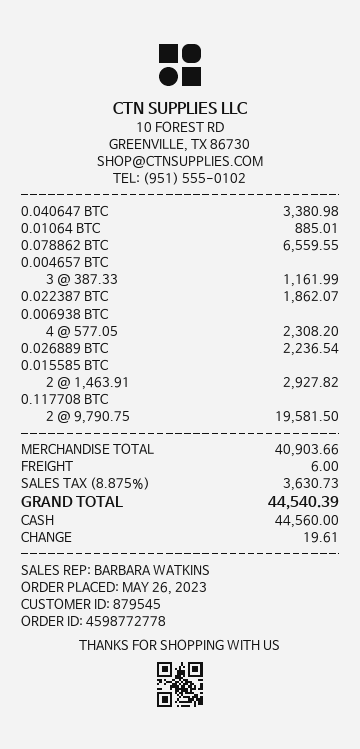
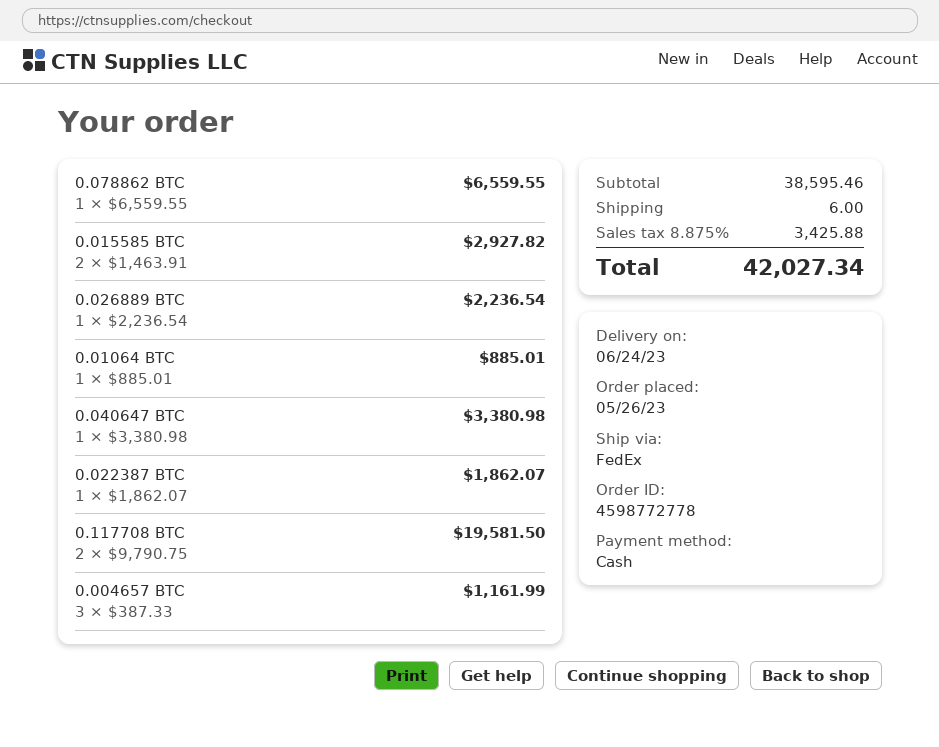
0.006938 BTC: 4 x 577.05 = 2308.20 -> none
subtotal: 40903.66 -> 38595.46
tax: 8.875% = 3630.73 -> 8.875% = 3425.88
total: 44540.39 -> 42027.34

